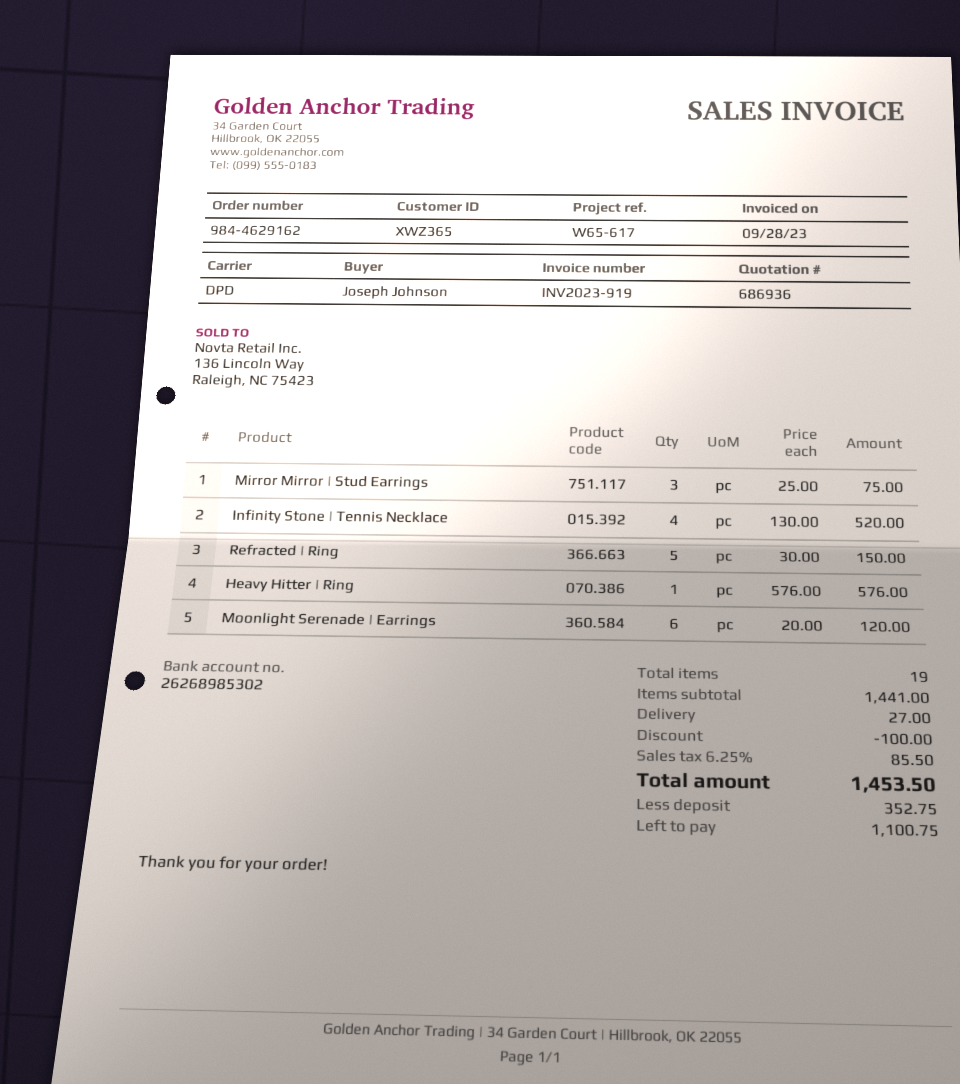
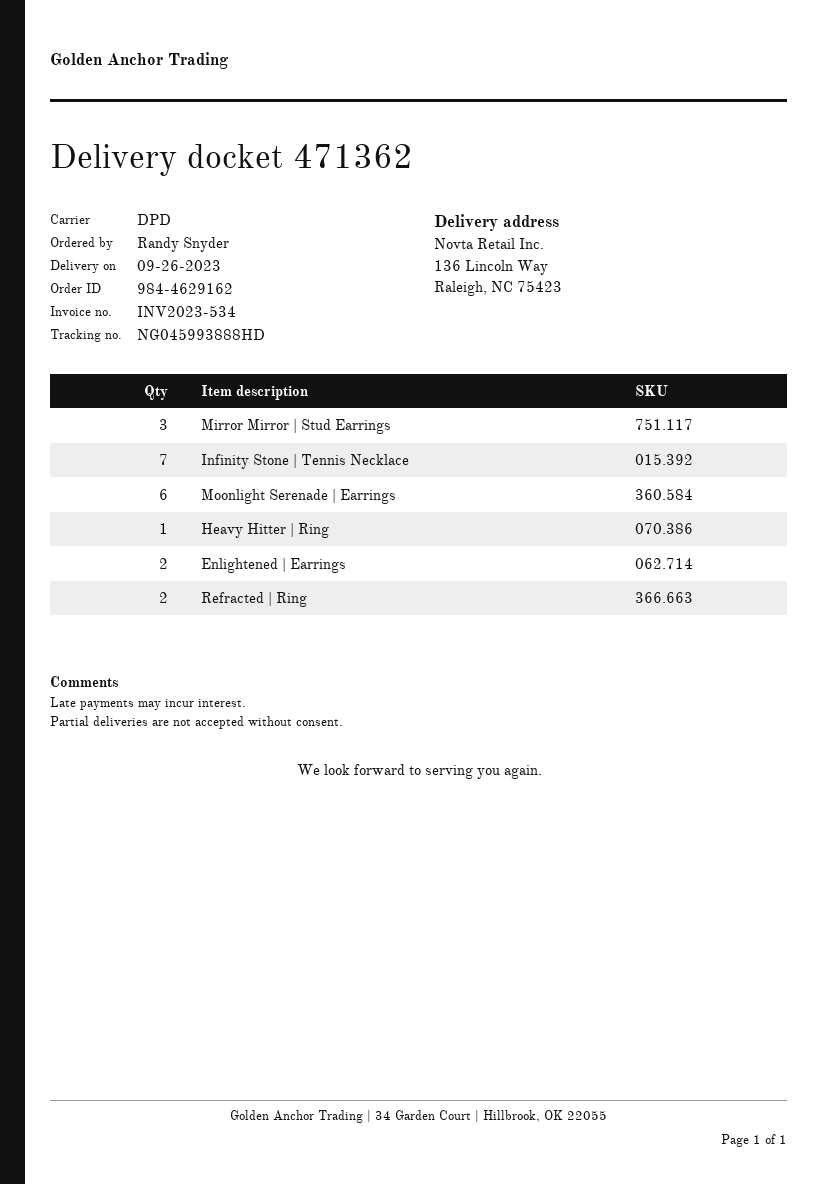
invoice number: INV2023-919 -> INV2023-534
ordered by: Joseph Johnson -> Randy Snyder
Infinity Stone | Tennis Necklace: 4 -> 7
Refracted | Ring: 5 -> 2
Enlightened | Earrings: none -> 2

